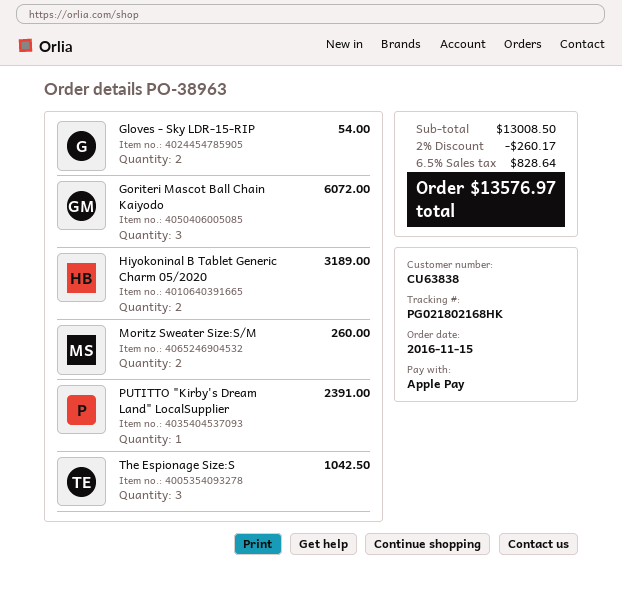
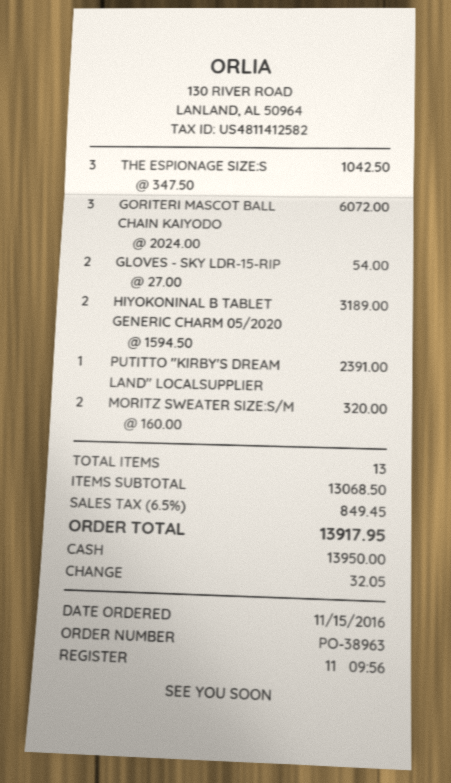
payment method: Apple Pay -> cash
Moritz Sweater Size:S/M: 2 for 260.00 -> 2 for 320.00
subtotal: 13008.50 -> 13068.50
discount: 2% = 260.17 -> none
tax: 6.5% = 828.64 -> 6.5% = 849.45
total: 13576.97 -> 13917.95

